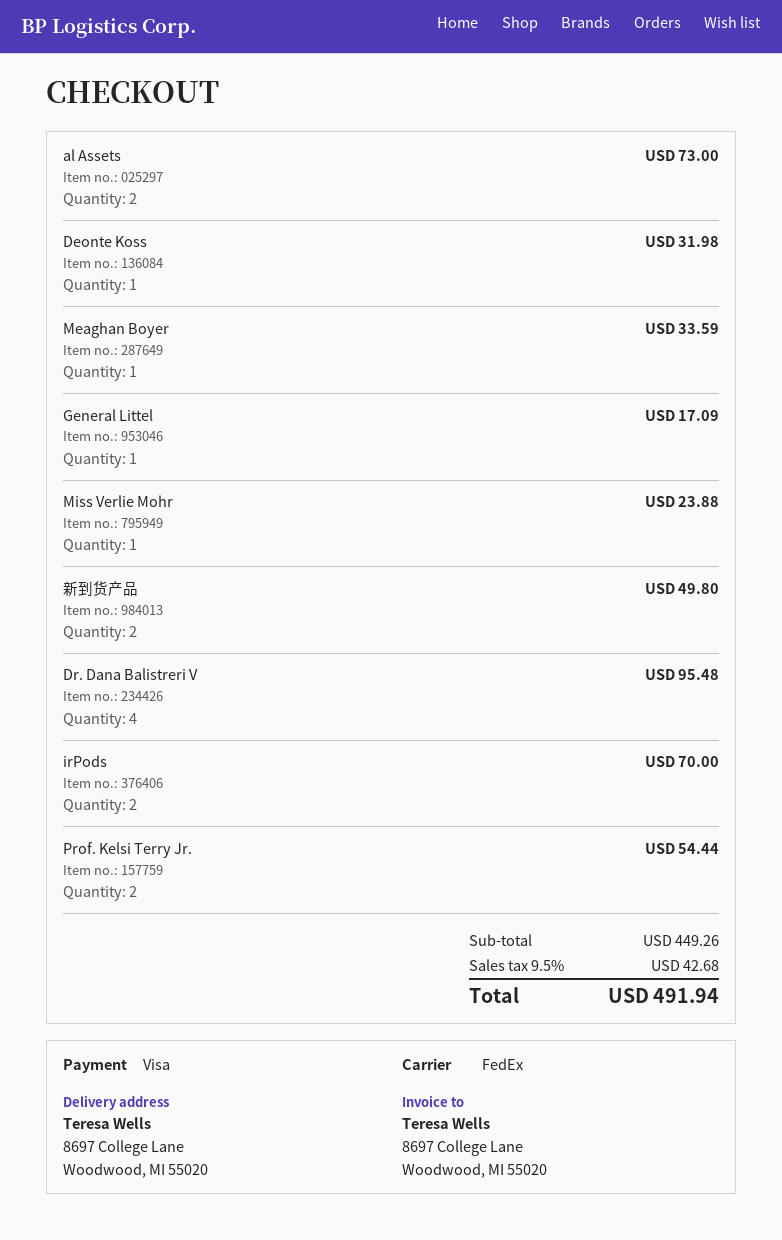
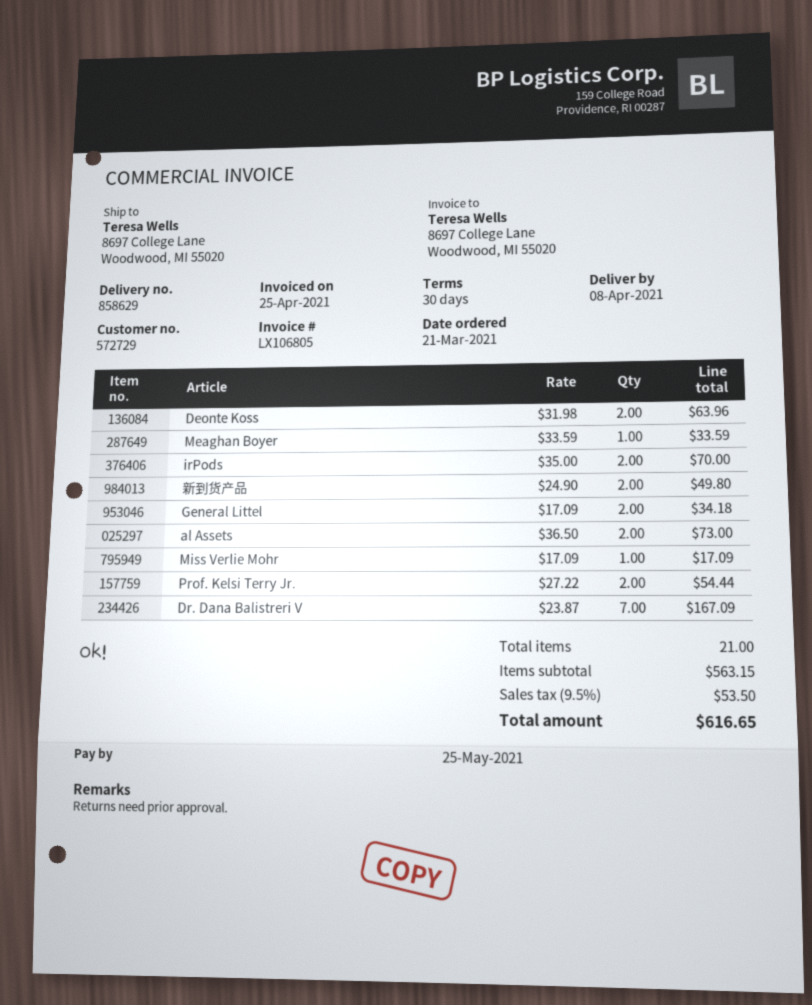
Deonte Koss: 1 for 31.98 -> 2 for 63.96
General Littel: 1 for 17.09 -> 2 for 34.18
Miss Verlie Mohr: 1 for 23.88 -> 1 for 17.09
Dr. Dana Balistreri V: 4 for 95.48 -> 7 for 167.09
subtotal: 449.26 -> 563.15
tax: 9.5% = 42.68 -> 9.5% = 53.50
total: 491.94 -> 616.65

